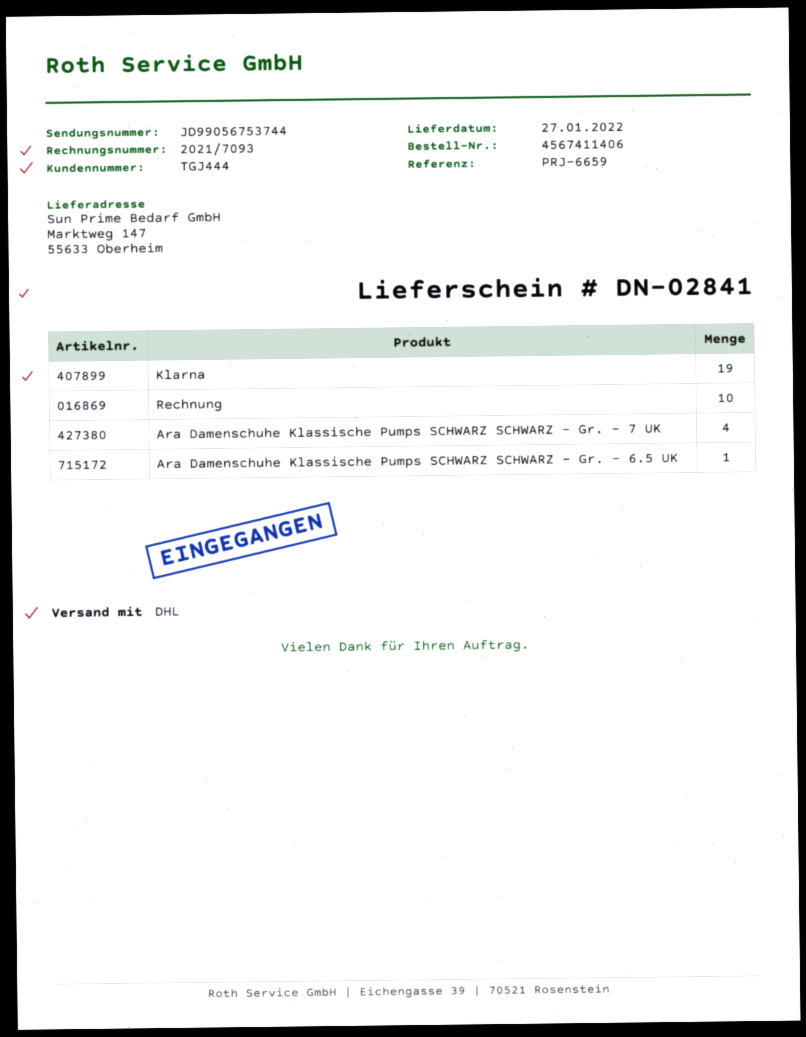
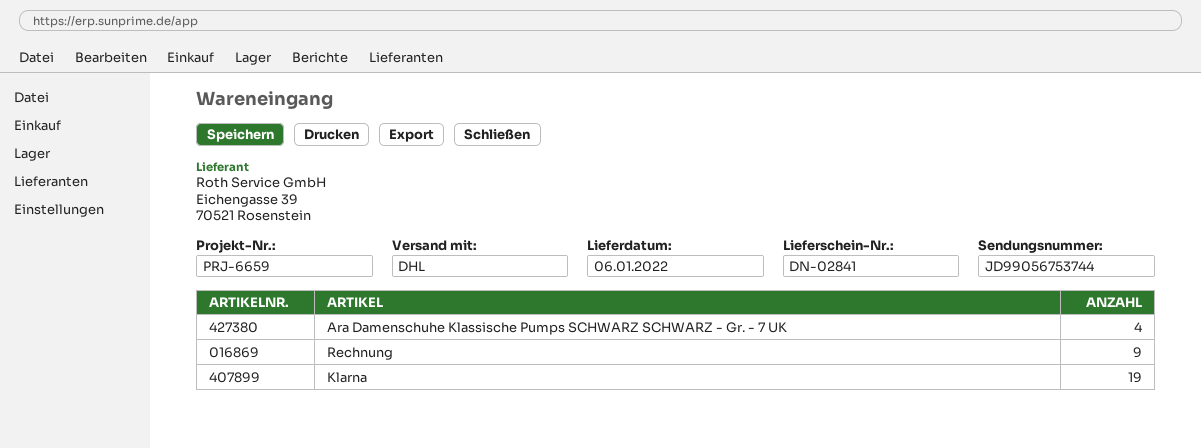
delivery date: 2022-01-27 -> 2022-01-06
Rechnung: 10 -> 9
Ara Damenschuhe Klassische Pumps SCHWARZ SCHWARZ - Gr. - 6.5 UK: 1 -> none

